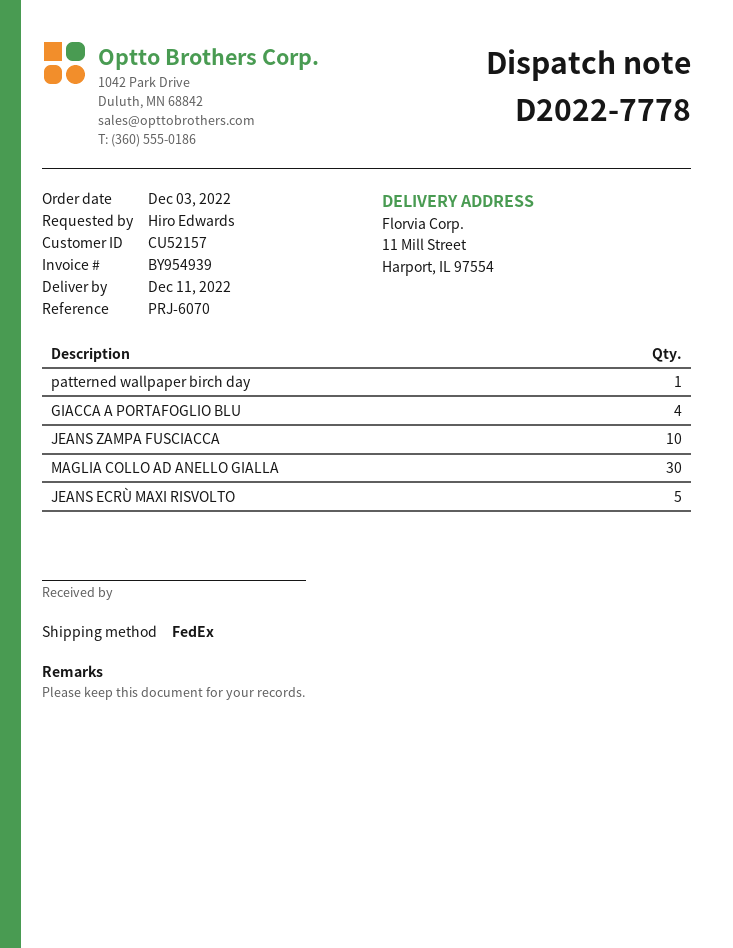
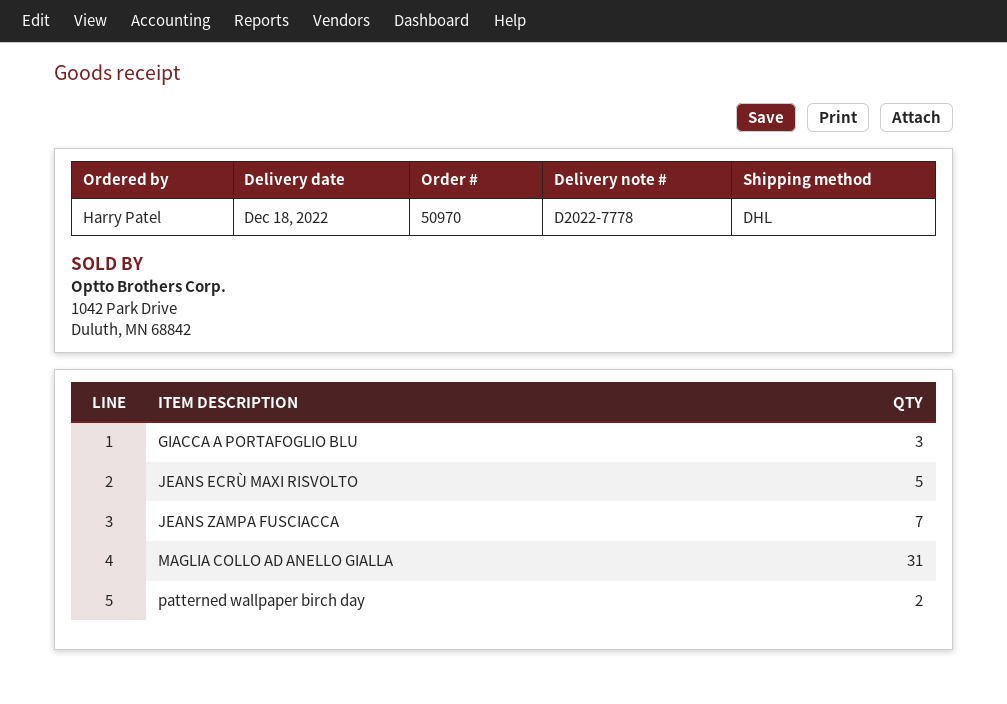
delivery date: 2022-12-11 -> 2022-12-18
ordered by: Hiro Edwards -> Harry Patel
shipping method: FedEx -> DHL
patterned wallpaper birch day: 1 -> 2
GIACCA A PORTAFOGLIO BLU: 4 -> 3
JEANS ZAMPA FUSCIACCA: 10 -> 7
MAGLIA COLLO AD ANELLO GIALLA: 30 -> 31

